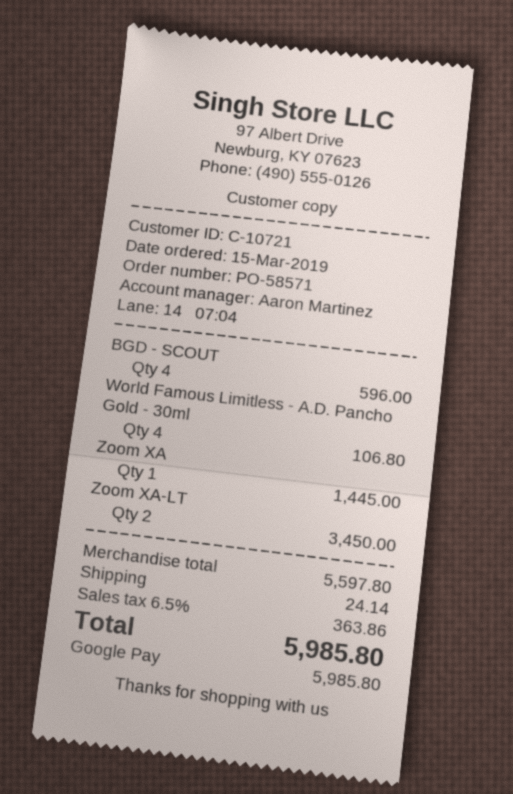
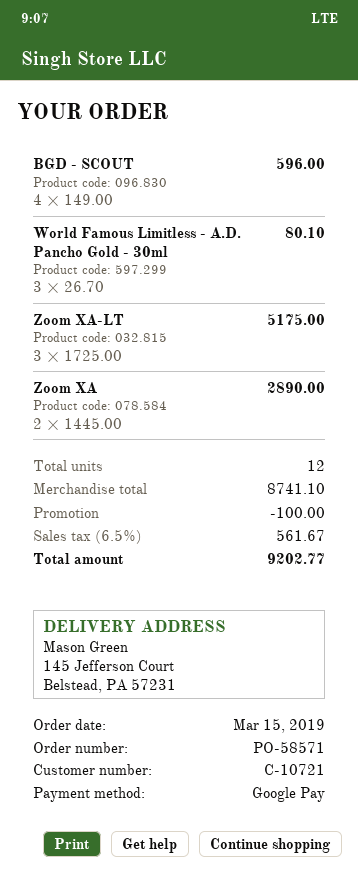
World Famous Limitless - A.D. Pancho Gold - 30ml: 4 for 106.80 -> 3 for 80.10
Zoom XA: 1 for 1445.00 -> 2 for 2890.00
Zoom XA-LT: 2 for 3450.00 -> 3 for 5175.00
subtotal: 5597.80 -> 8741.10
discount: none -> 100.00
shipping: 24.14 -> none
tax: 6.5% = 363.86 -> 6.5% = 561.67
total: 5985.80 -> 9202.77

